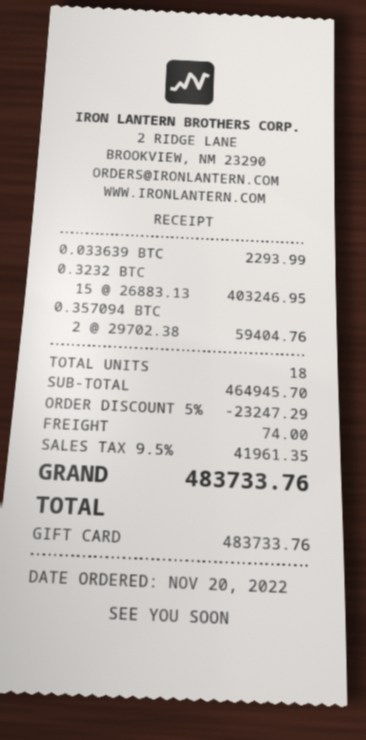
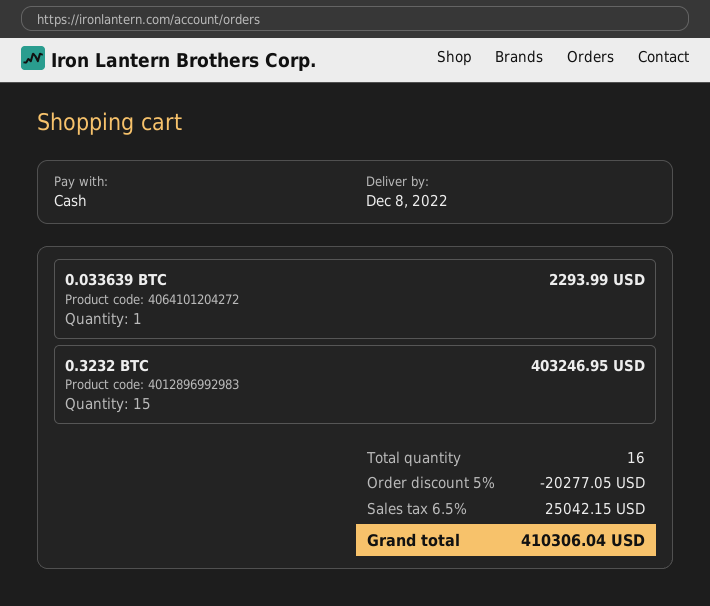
payment method: gift card -> cash
0.357094 BTC: 2 for 59404.76 -> none
total quantity: 18 -> 16
discount: 5% = 23247.29 -> 5% = 20277.05
shipping: 74.00 -> none
tax: 9.5% = 41961.35 -> 6.5% = 25042.15
total: 483733.76 -> 410306.04

